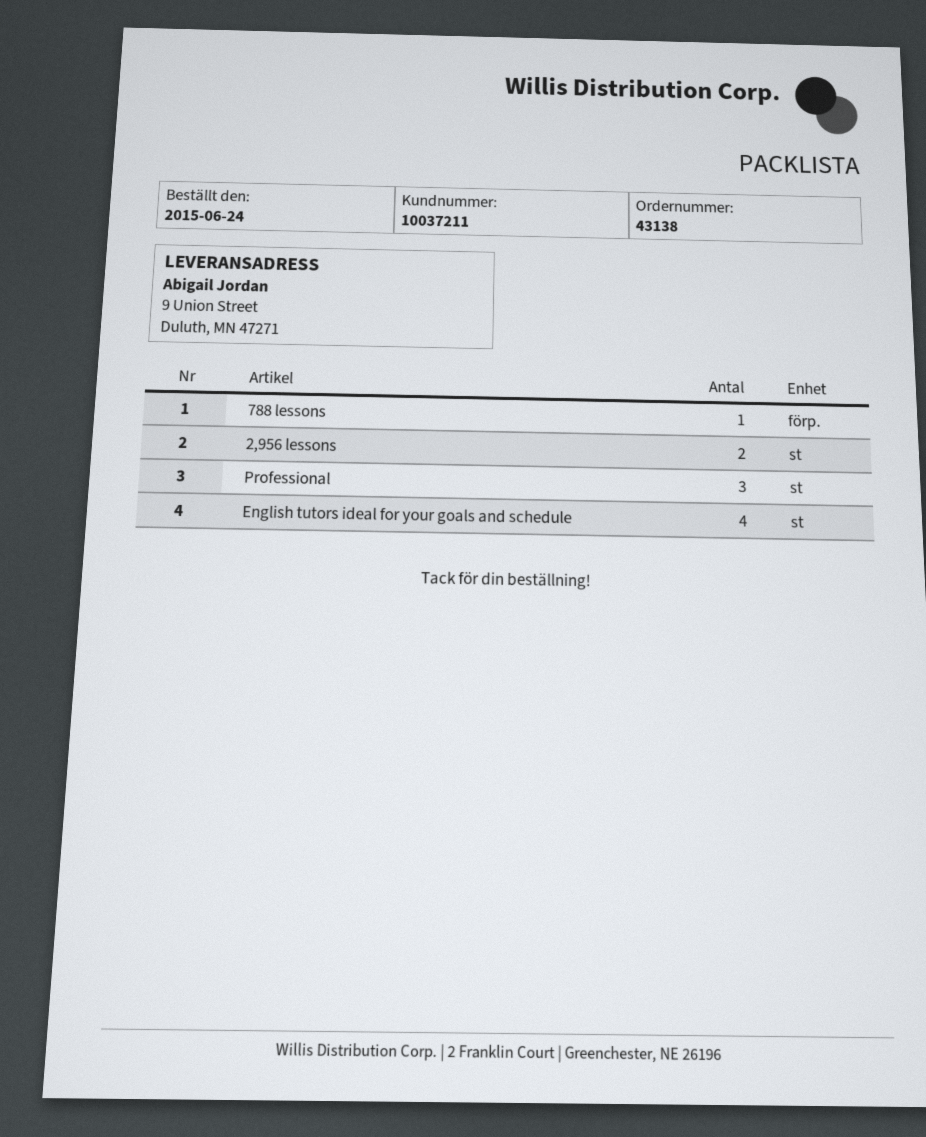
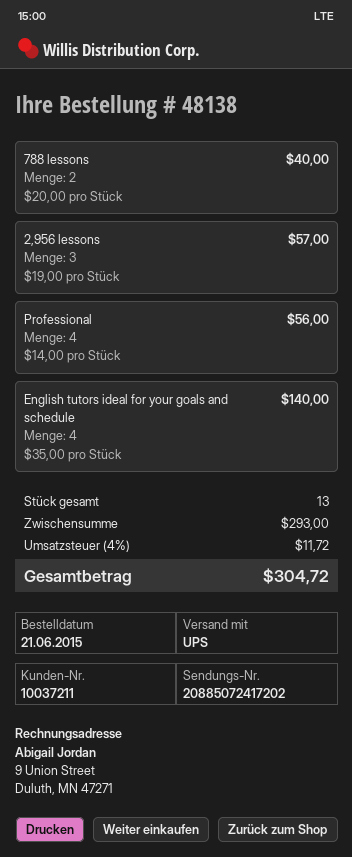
order number: 43138 -> 48138
order date: 2015-06-24 -> 2015-06-21
788 lessons: 1 -> 2
2,956 lessons: 2 -> 3
Professional: 3 -> 4

